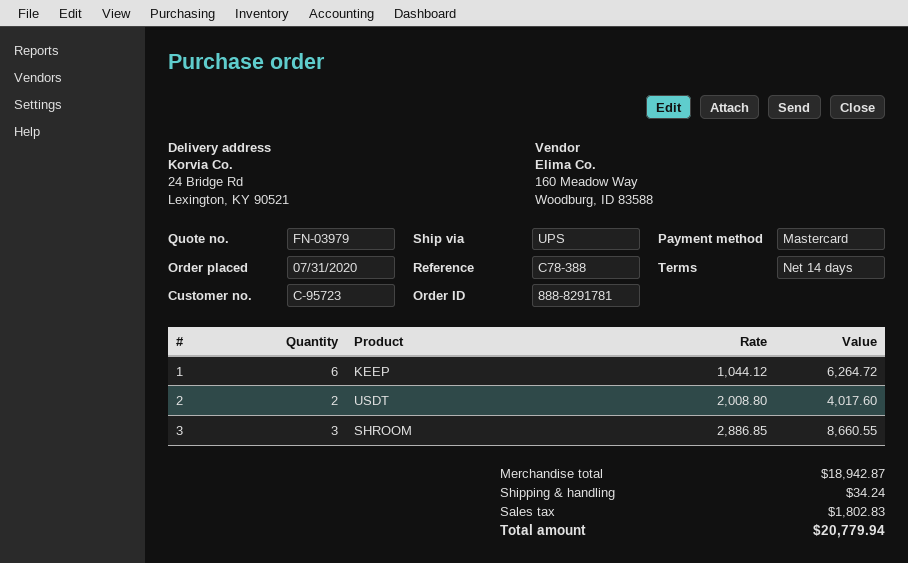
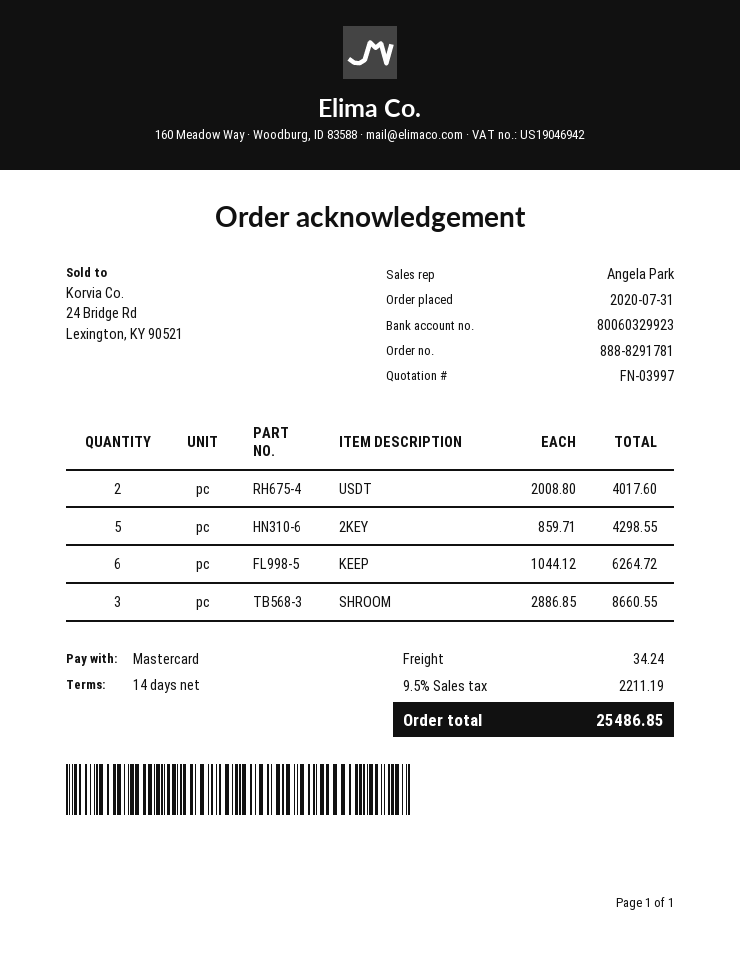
quote number: FN-03979 -> FN-03997
2KEY: none -> 5 x 859.71 = 4298.55
tax: 1802.83 -> 2211.19
total: 20779.94 -> 25486.85

